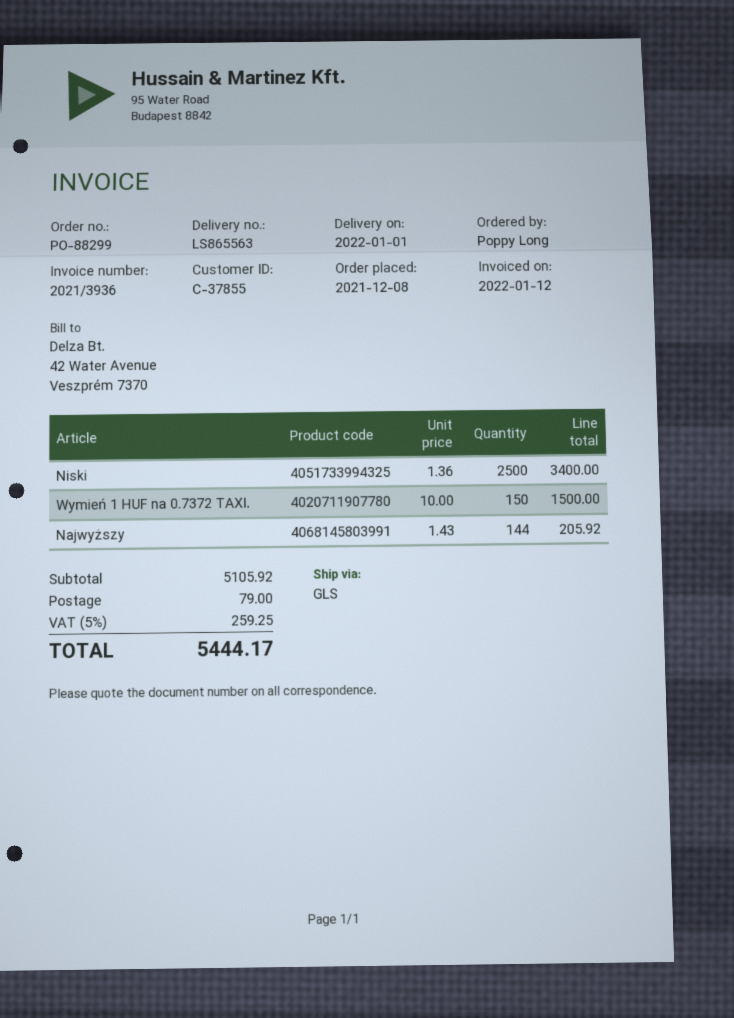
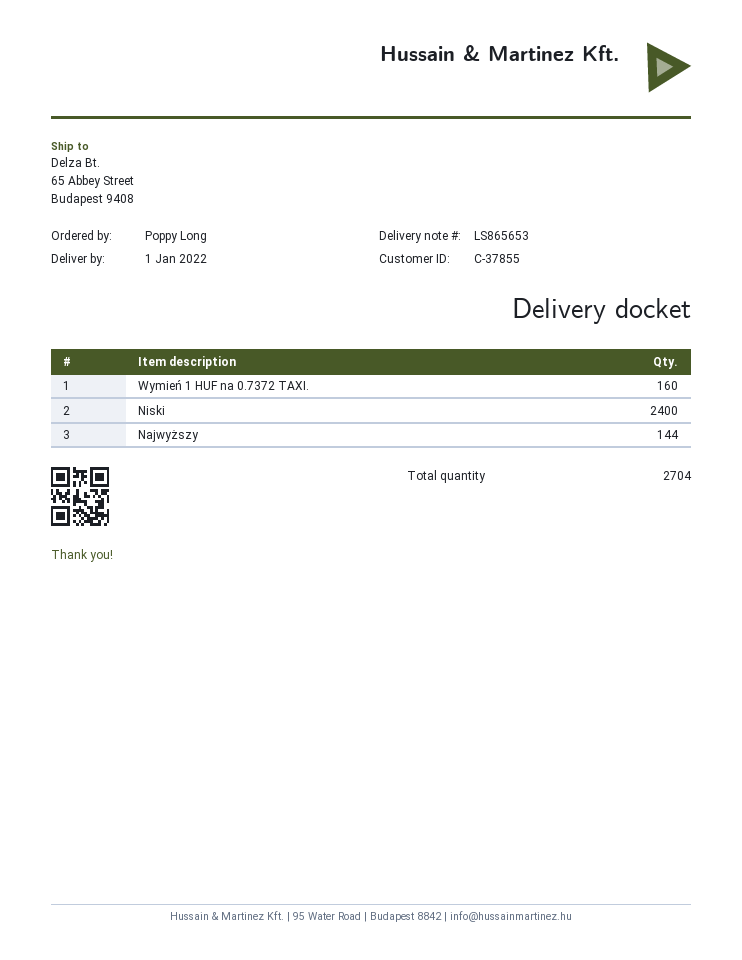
delivery note number: LS865563 -> LS865653
Niski: 2500 -> 2400
Wymień 1 HUF na 0.7372 TAXI.: 150 -> 160

